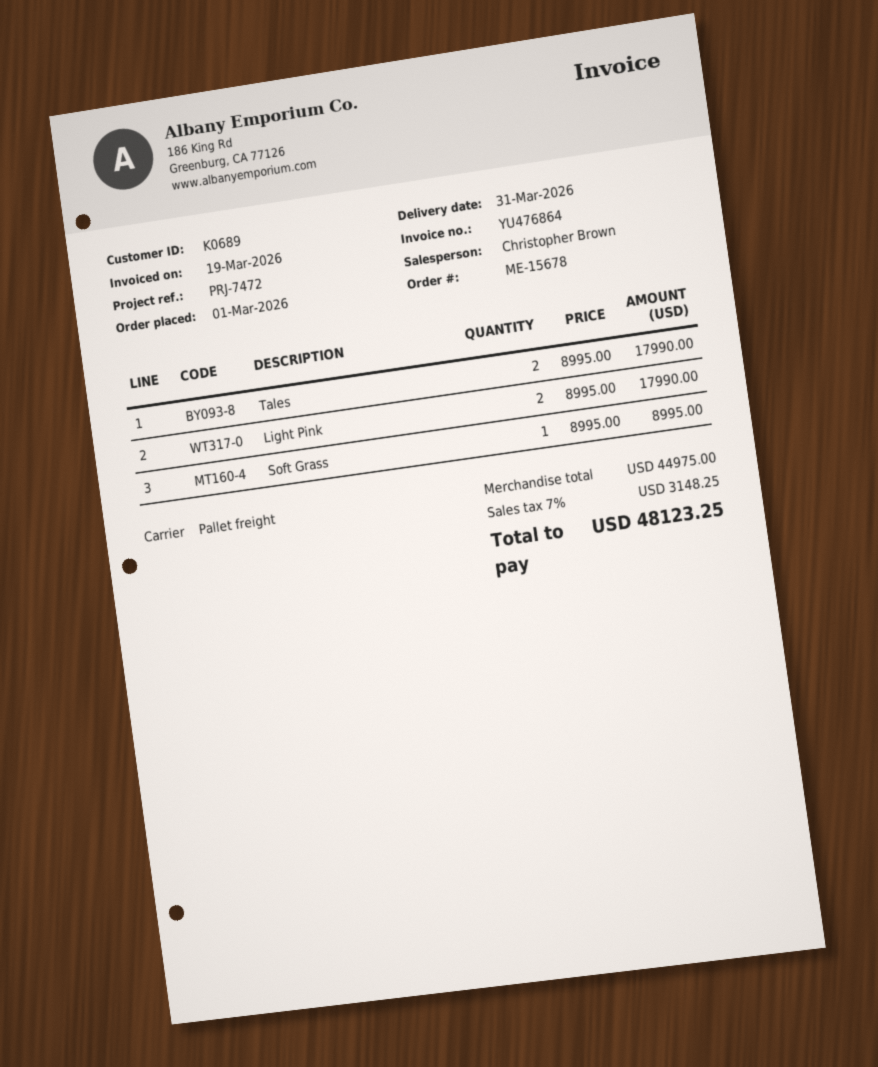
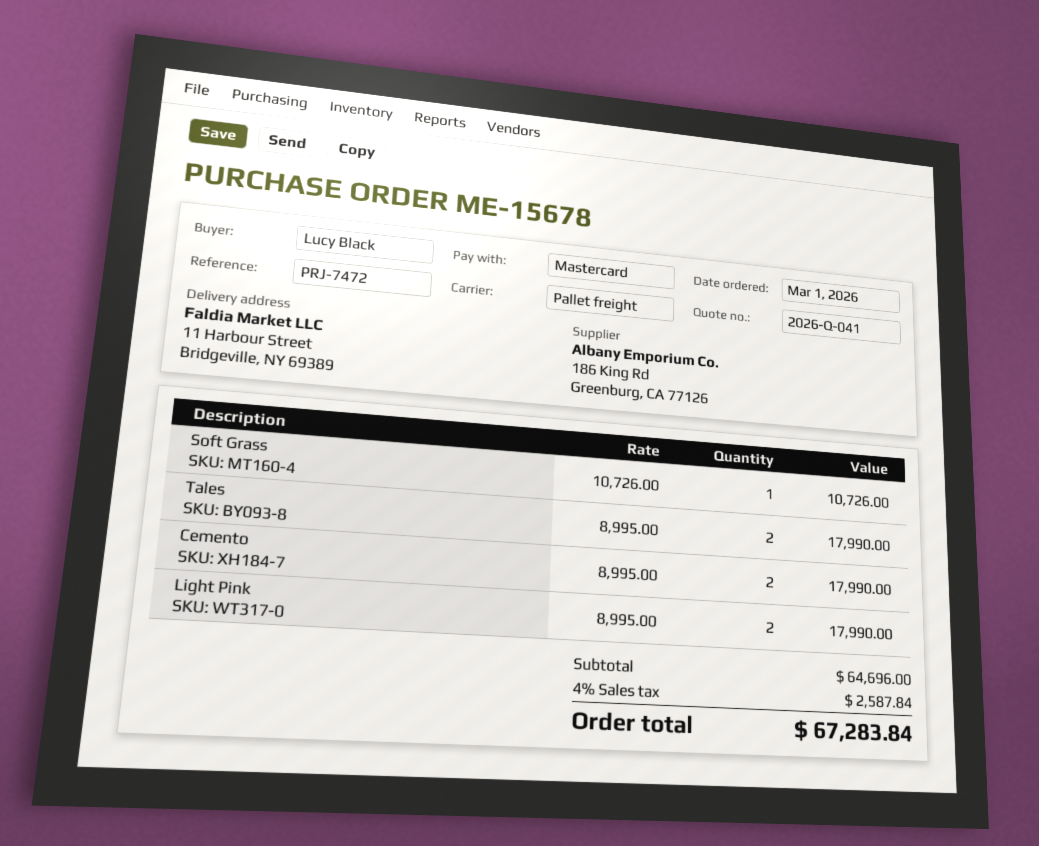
Soft Grass: 1 x 8995.00 = 8995.00 -> 1 x 10726.00 = 10726.00
Cemento: none -> 2 x 8995.00 = 17990.00
subtotal: 44975.00 -> 64696.00
tax: 7% = 3148.25 -> 4% = 2587.84
total: 48123.25 -> 67283.84

